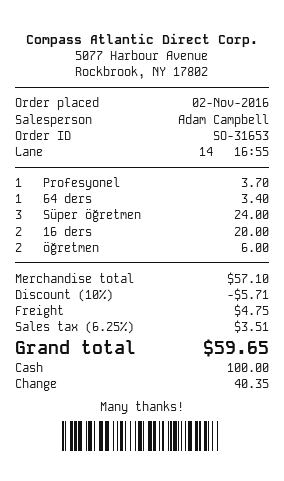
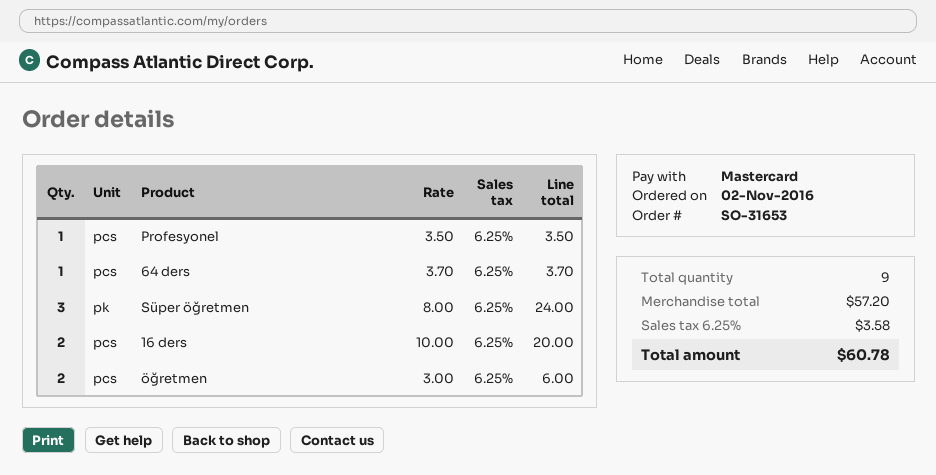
payment method: cash -> Mastercard
Profesyonel: 1 for 3.70 -> 1 for 3.50
64 ders: 1 for 3.40 -> 1 for 3.70
subtotal: 57.10 -> 57.20
discount: 10% = 5.71 -> none
shipping: 4.75 -> none
tax: 6.25% = 3.51 -> 6.25% = 3.58
total: 59.65 -> 60.78

